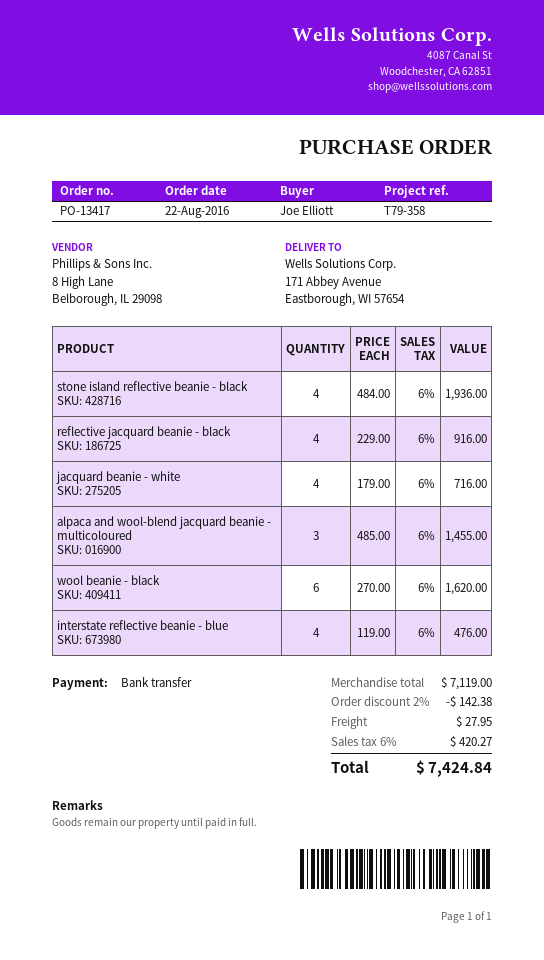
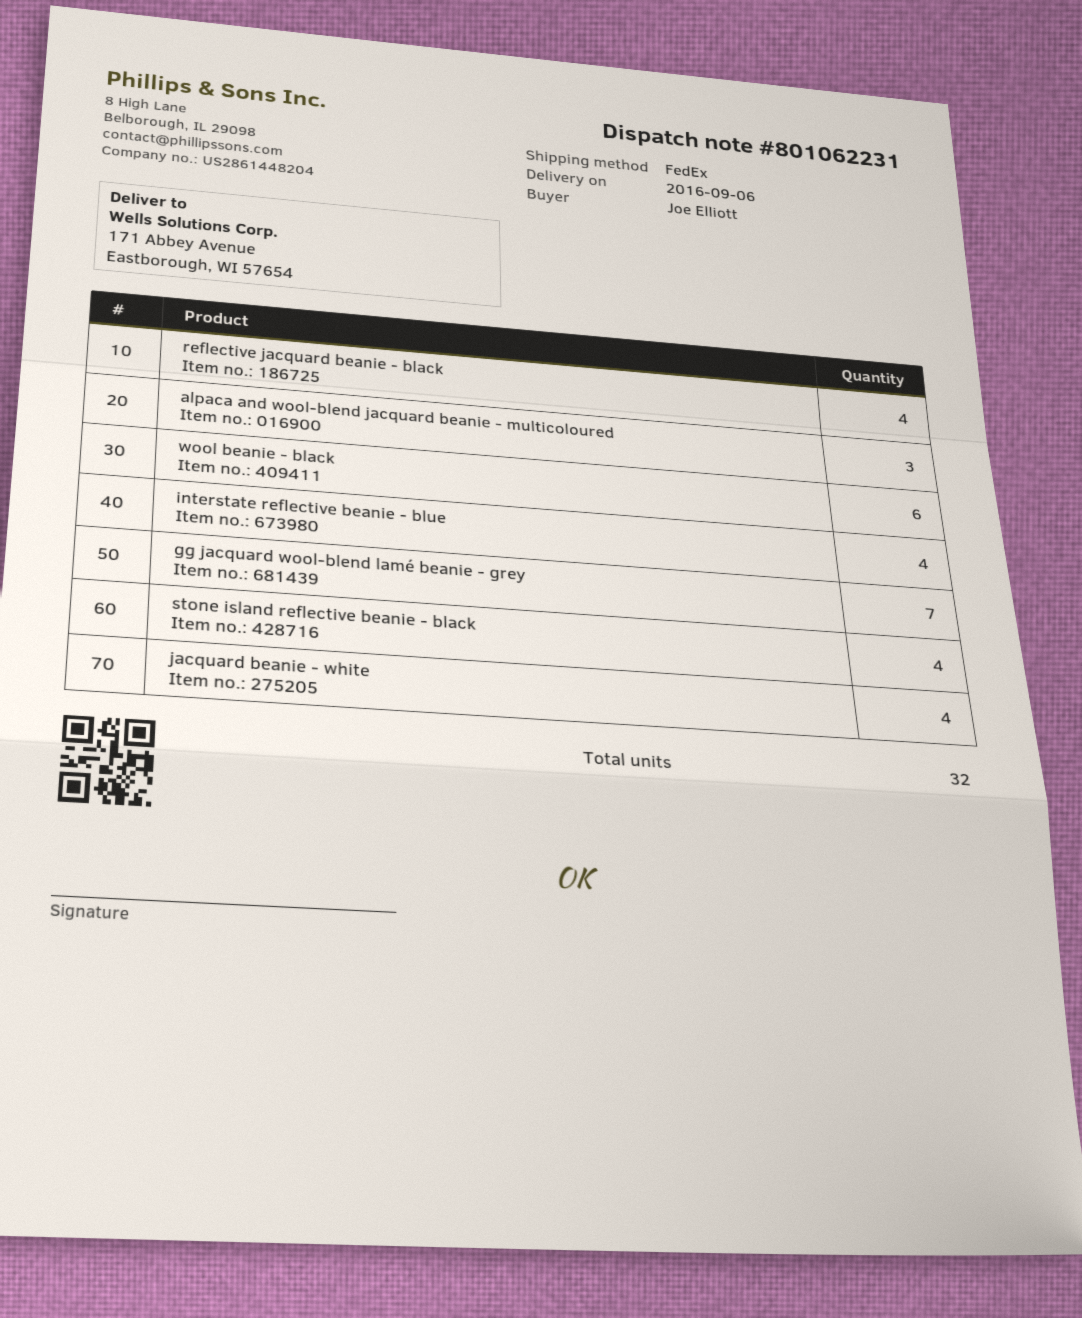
gg jacquard wool-blend lamé beanie - grey: none -> 7

